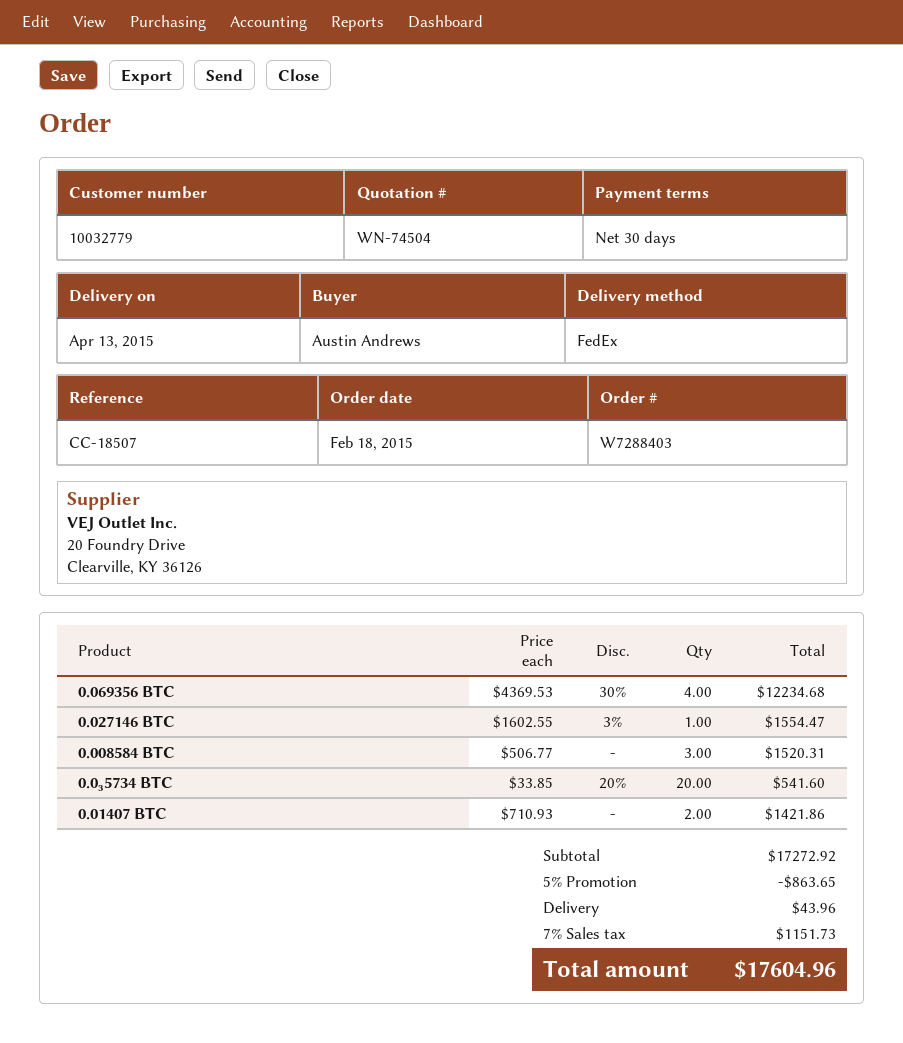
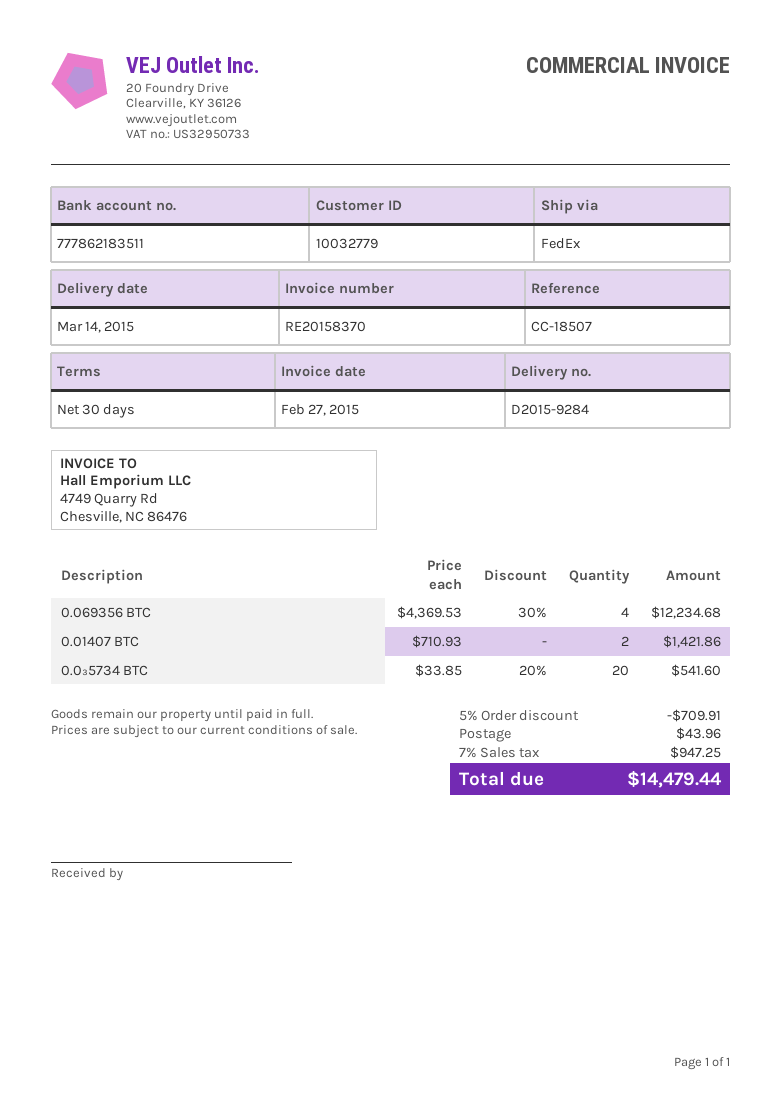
delivery date: 2015-04-13 -> 2015-03-14
0.027146 BTC: 1 x 1602.55 - 3% = 1554.47 -> none
0.008584 BTC: 3 x 506.77 = 1520.31 -> none
discount: 5% = 863.65 -> 5% = 709.91
tax: 7% = 1151.73 -> 7% = 947.25
total: 17604.96 -> 14479.44

